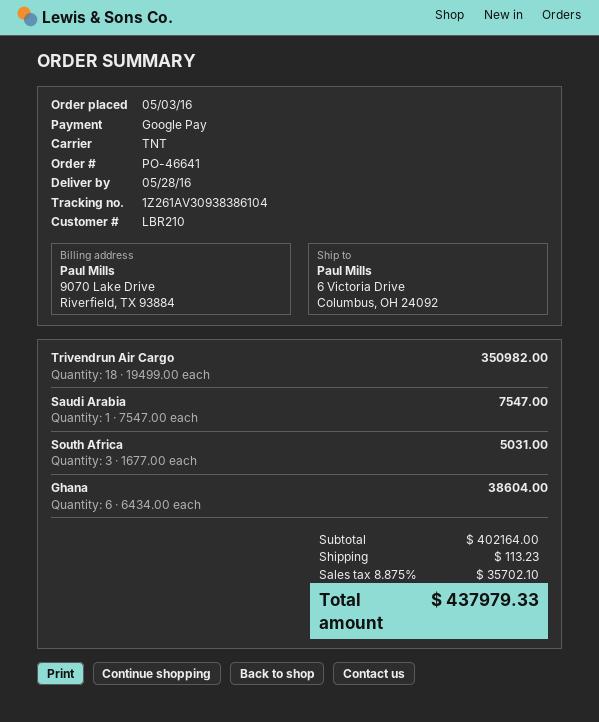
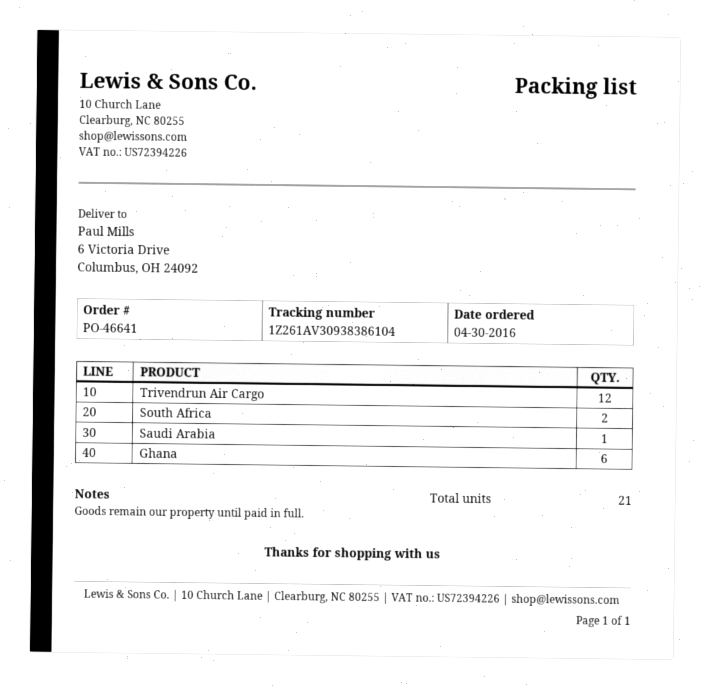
order date: 2016-05-03 -> 2016-04-30
Trivendrun Air Cargo: 18 -> 12
South Africa: 3 -> 2

